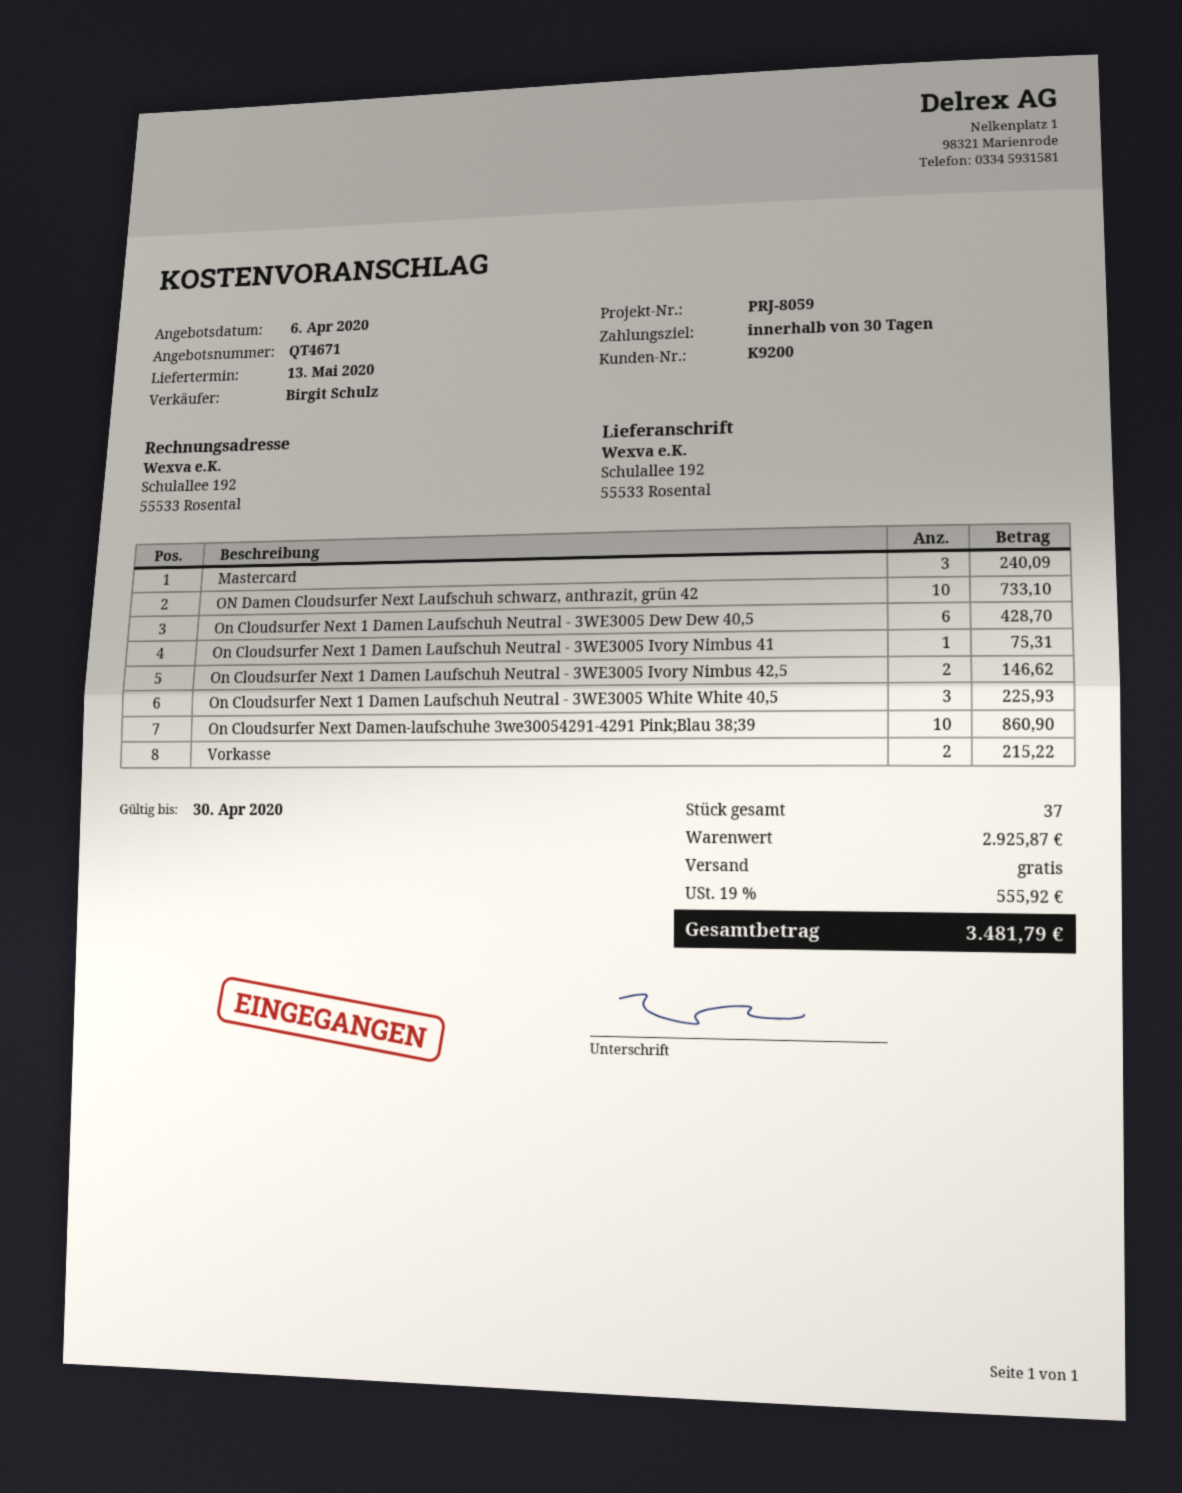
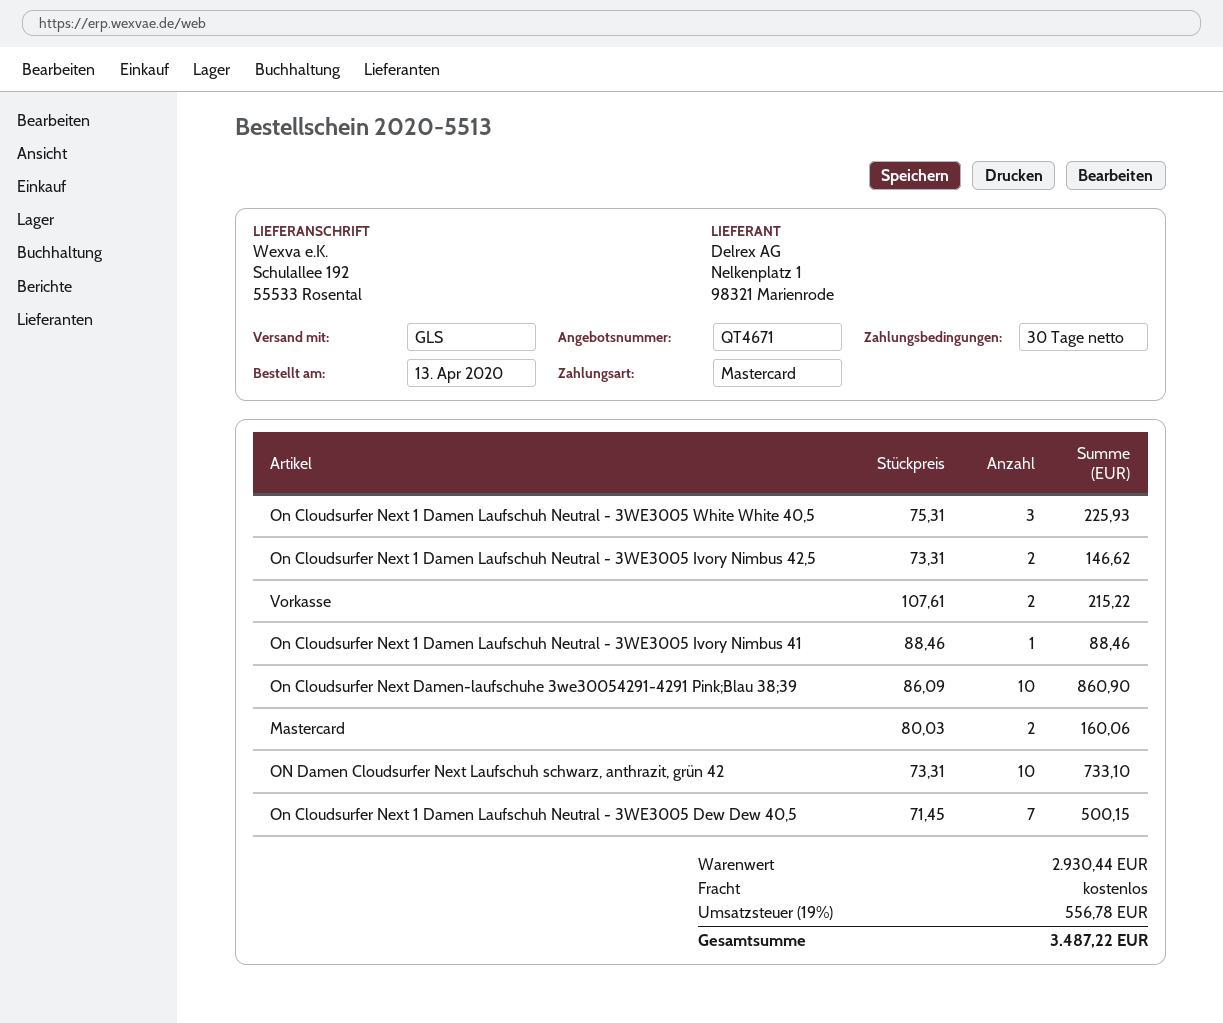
Mastercard: 3 for 240.09 -> 2 for 160.06
On Cloudsurfer Next 1 Damen Laufschuh Neutral - 3WE3005 Dew Dew 40,5: 6 for 428.70 -> 7 for 500.15
On Cloudsurfer Next 1 Damen Laufschuh Neutral - 3WE3005 Ivory Nimbus 41: 1 for 75.31 -> 1 for 88.46
subtotal: 2925.87 -> 2930.44
tax: 19% = 555.92 -> 19% = 556.78
total: 3481.79 -> 3487.22

